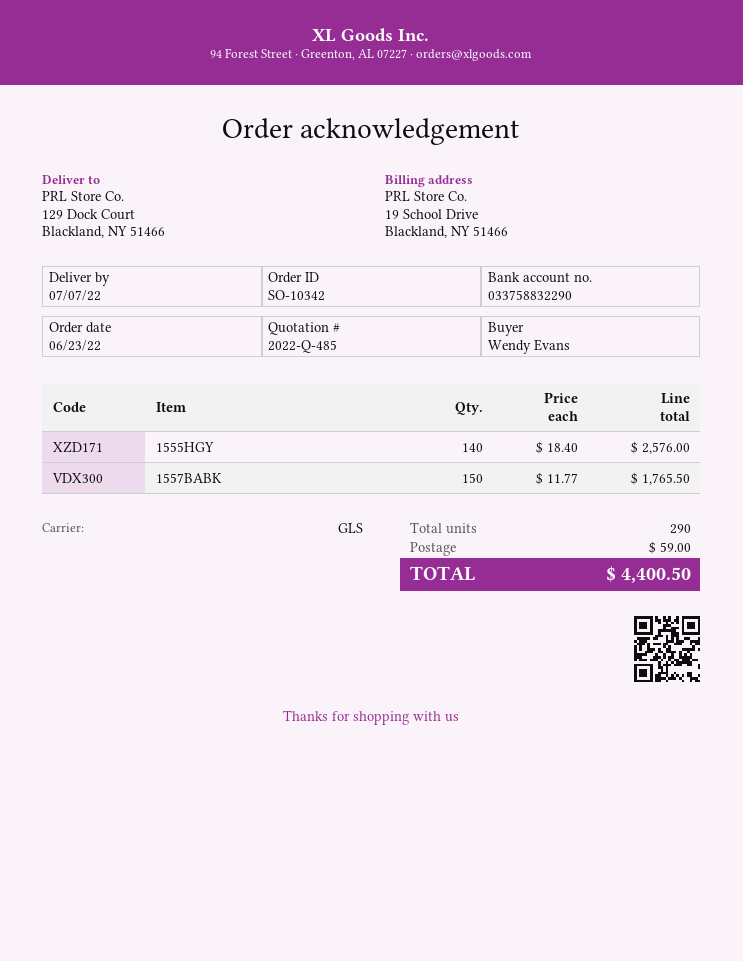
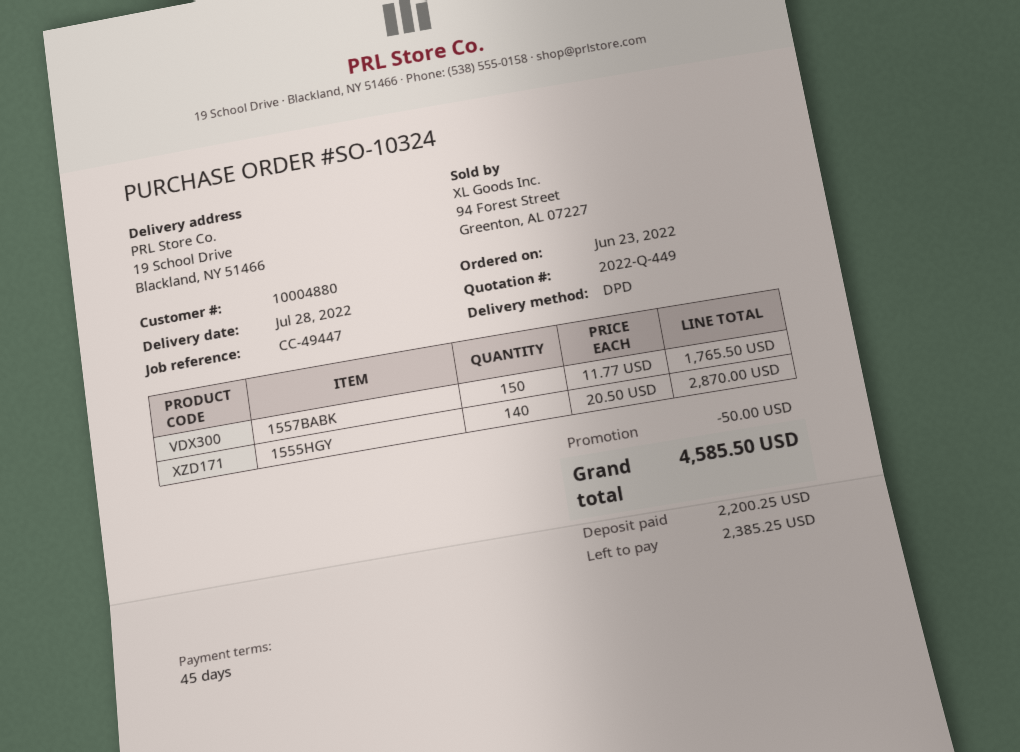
quote number: 2022-Q-485 -> 2022-Q-449
order number: SO-10342 -> SO-10324
delivery date: 2022-07-07 -> 2022-07-28
shipping method: GLS -> DPD
ship to: 129 Dock Court, Blackland, NY 51466 -> 19 School Drive, Blackland, NY 51466
1555HGY: 140 x 18.40 = 2576.00 -> 140 x 20.50 = 2870.00
discount: none -> 50.00
shipping: 59.00 -> none
total: 4400.50 -> 4585.50

